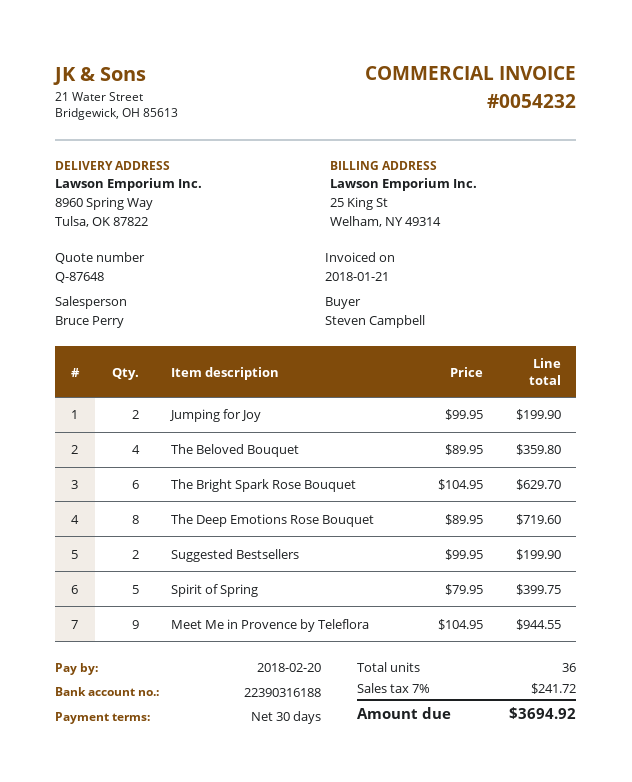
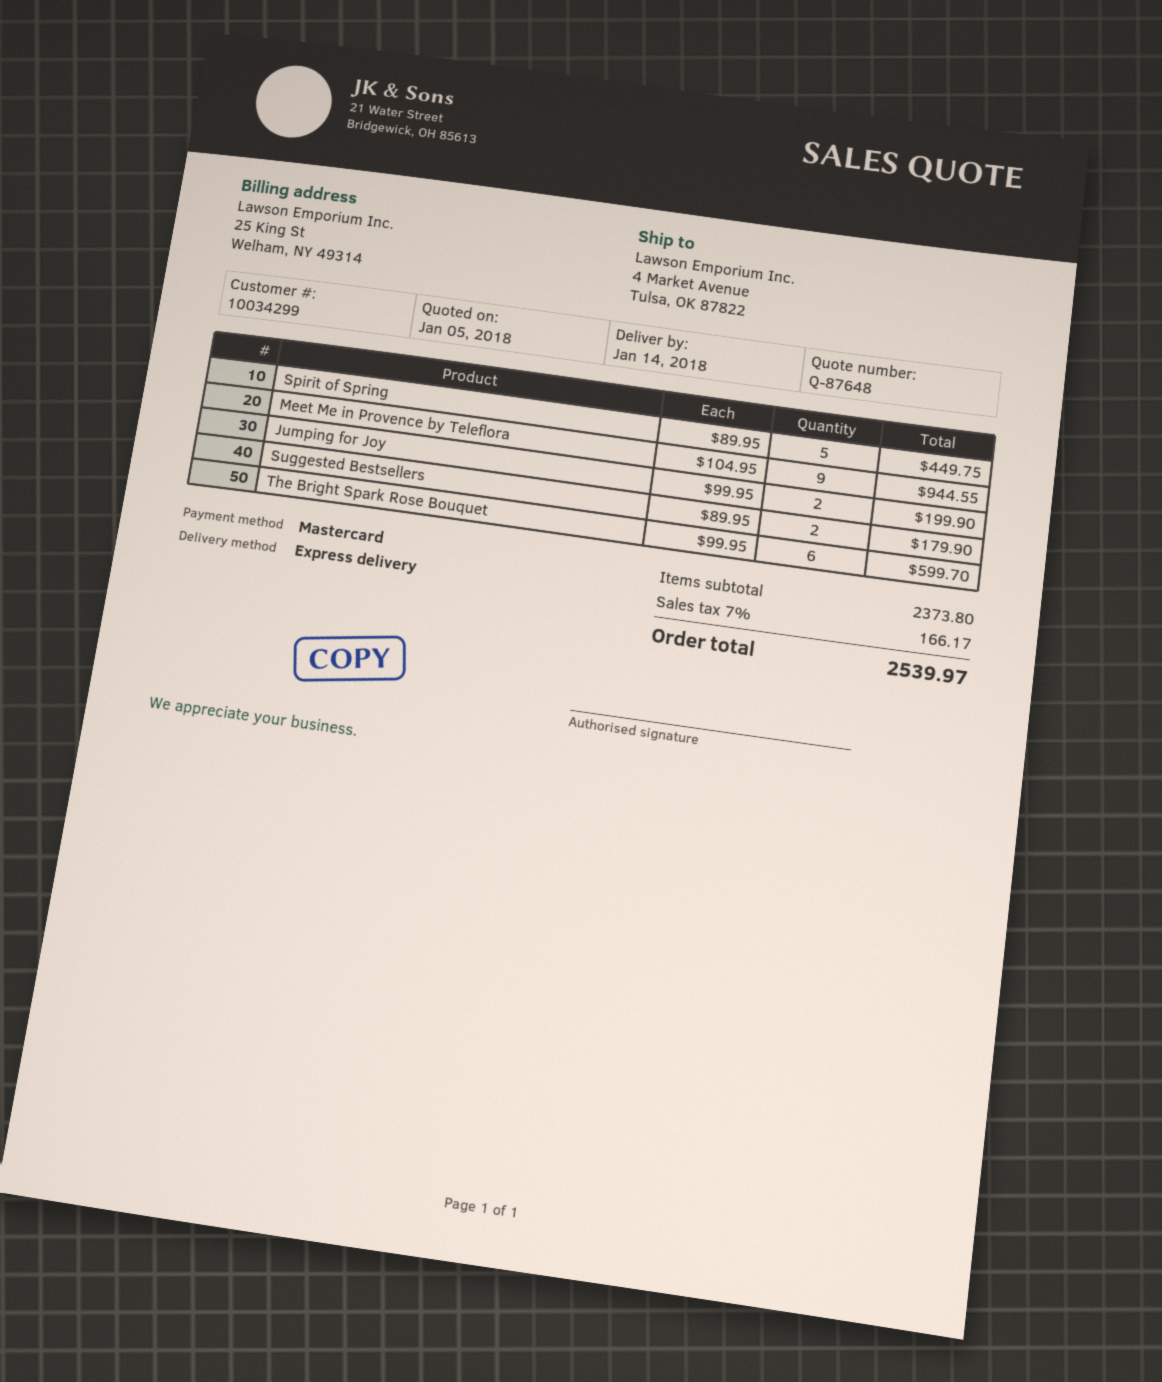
ship to: 8960 Spring Way, Tulsa, OK 87822 -> 4 Market Avenue, Tulsa, OK 87822
The Beloved Bouquet: 4 x 89.95 = 359.80 -> none
The Bright Spark Rose Bouquet: 6 x 104.95 = 629.70 -> 6 x 99.95 = 599.70
The Deep Emotions Rose Bouquet: 8 x 89.95 = 719.60 -> none
Suggested Bestsellers: 2 x 99.95 = 199.90 -> 2 x 89.95 = 179.90
Spirit of Spring: 5 x 79.95 = 399.75 -> 5 x 89.95 = 449.75
tax: 7% = 241.72 -> 7% = 166.17
total: 3694.92 -> 2539.97

